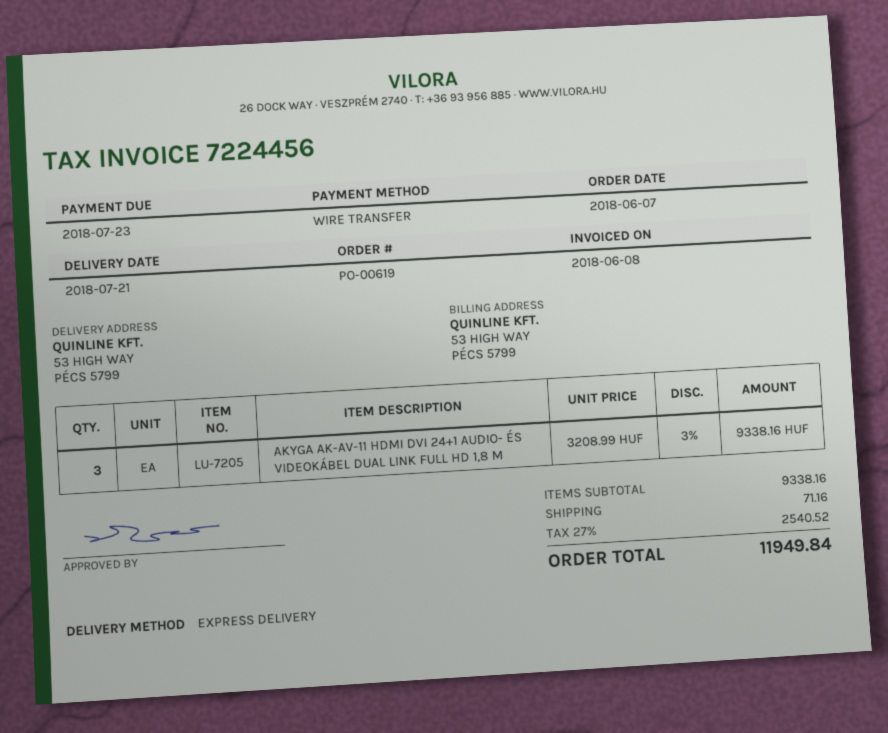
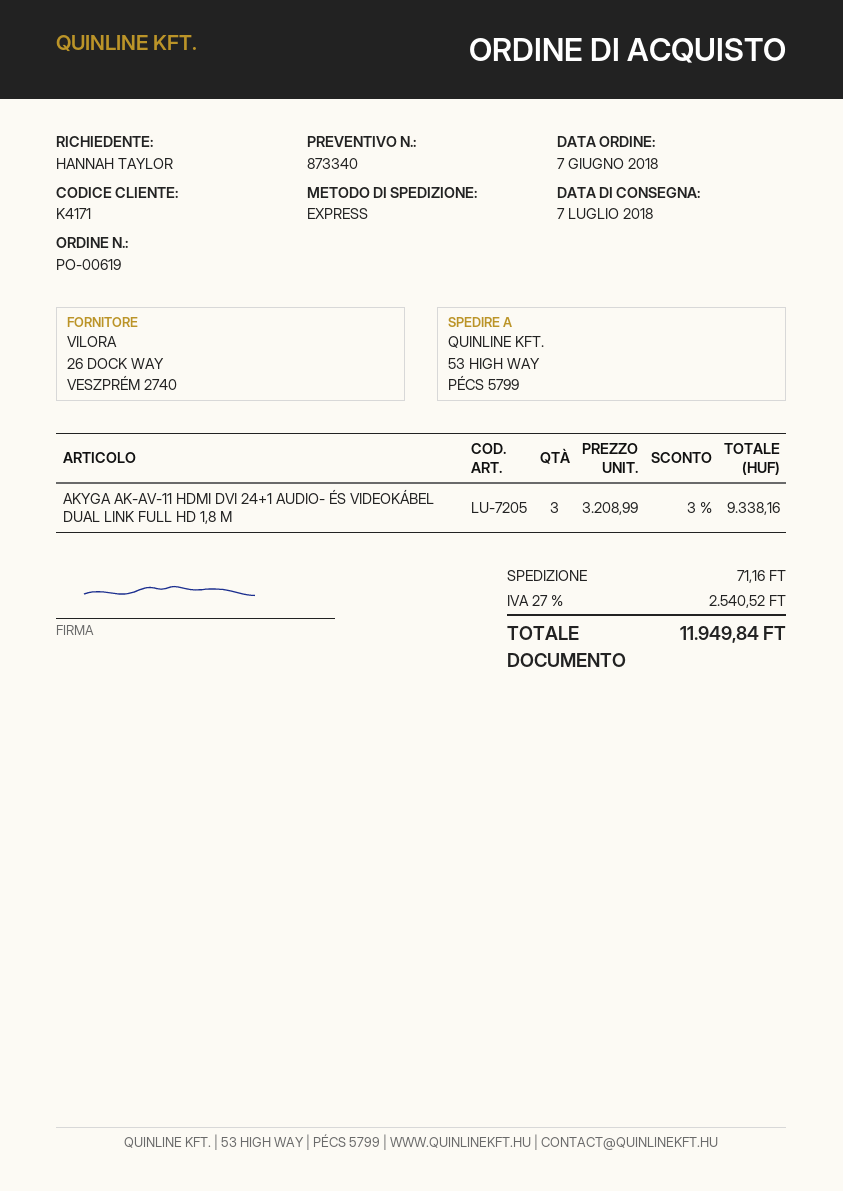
delivery date: 2018-07-21 -> 2018-07-07

